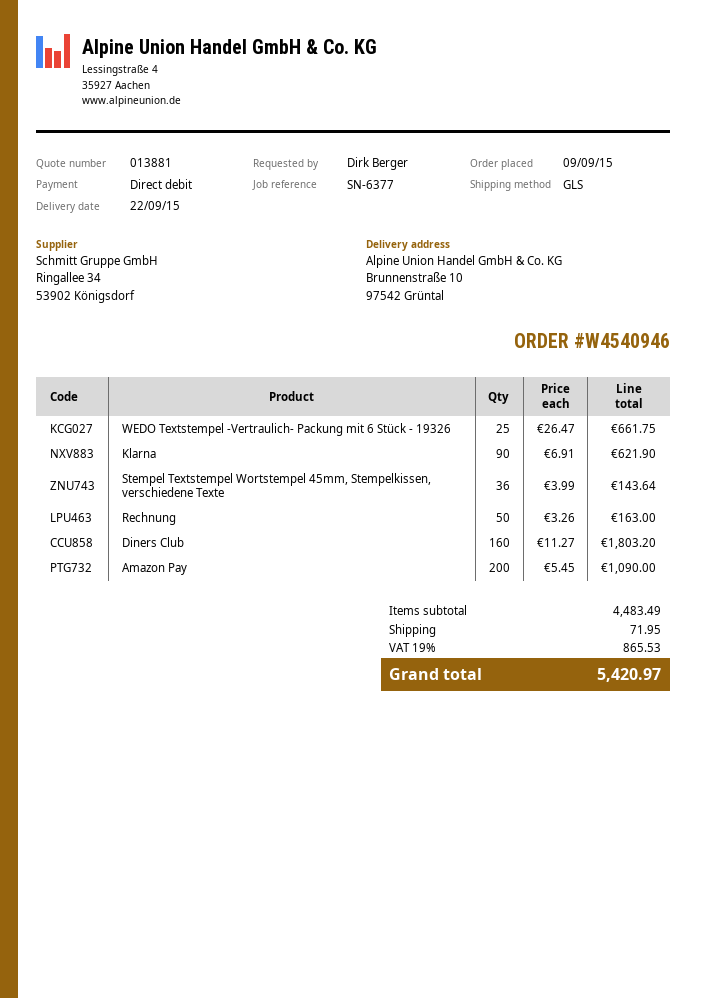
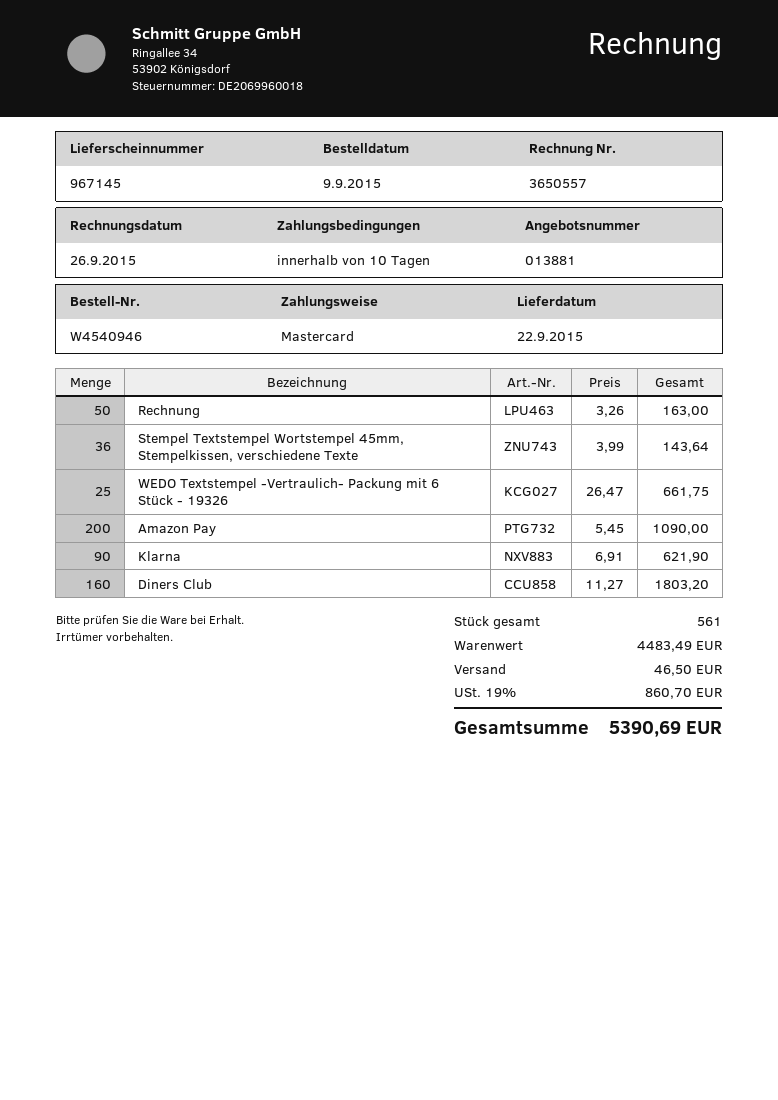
payment method: direct debit -> Mastercard
shipping: 71.95 -> 46.50
tax: 19% = 865.53 -> 19% = 860.70
total: 5420.97 -> 5390.69

